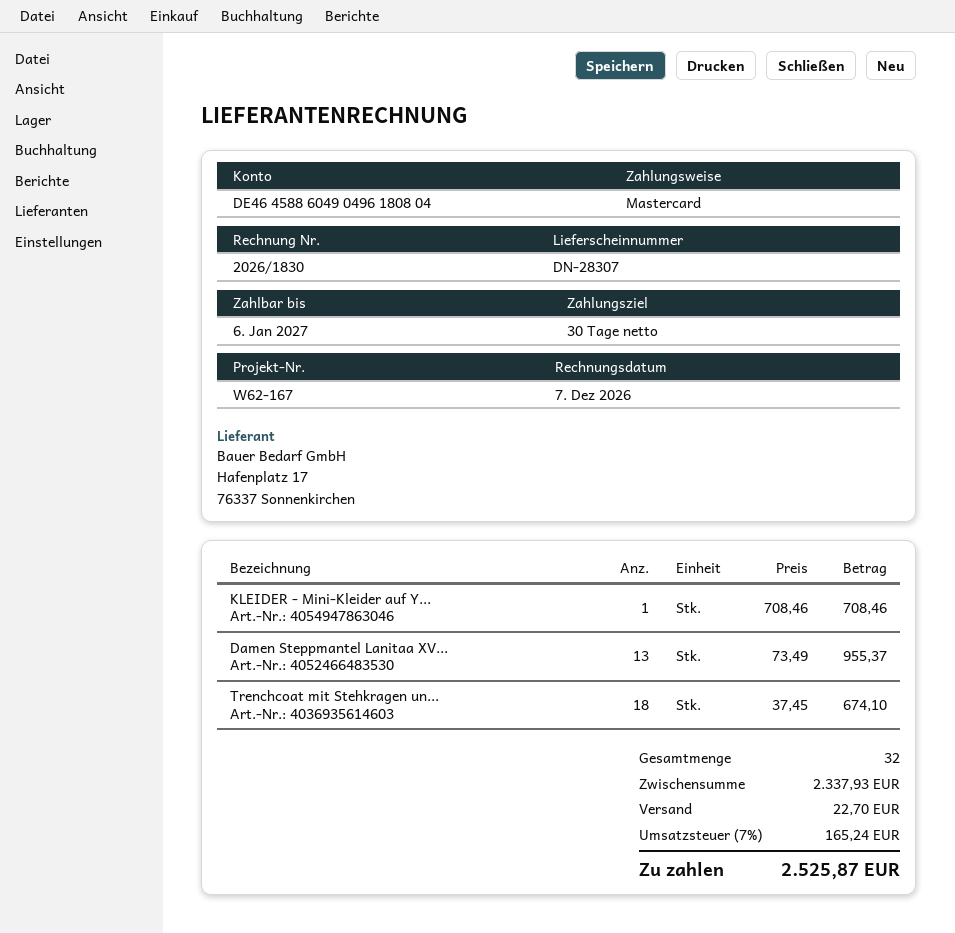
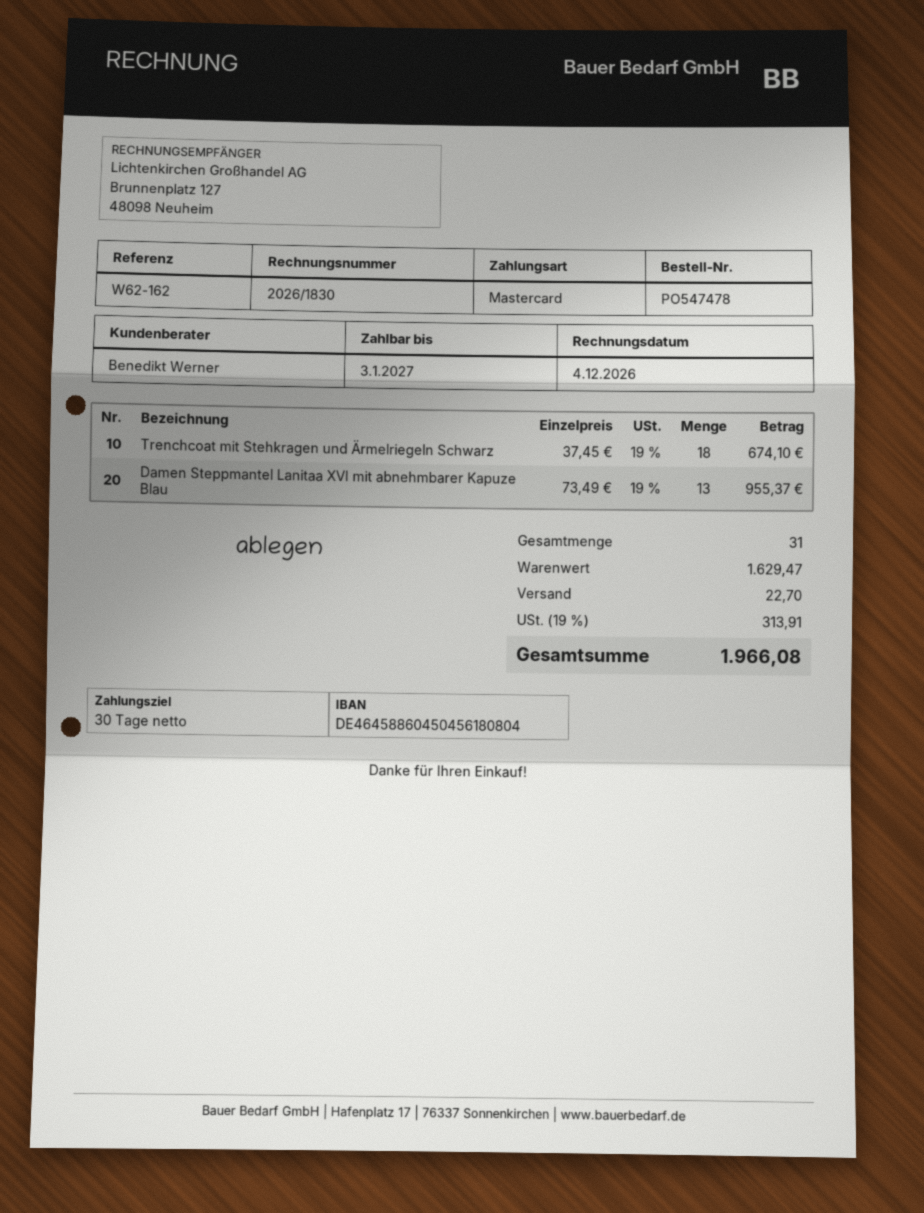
invoice date: 2026-12-07 -> 2026-12-04
due date: 2027-01-06 -> 2027-01-03
reference: W62-167 -> W62-162
bank account: DE46458860490496180804 -> DE46458860450456180804
KLEIDER - Mini-Kleider auf Y...: 1 x 708.46 = 708.46 -> none
total quantity: 32 -> 31
subtotal: 2337.93 -> 1629.47
tax: 7% = 165.24 -> 19% = 313.91
total: 2525.87 -> 1966.08

